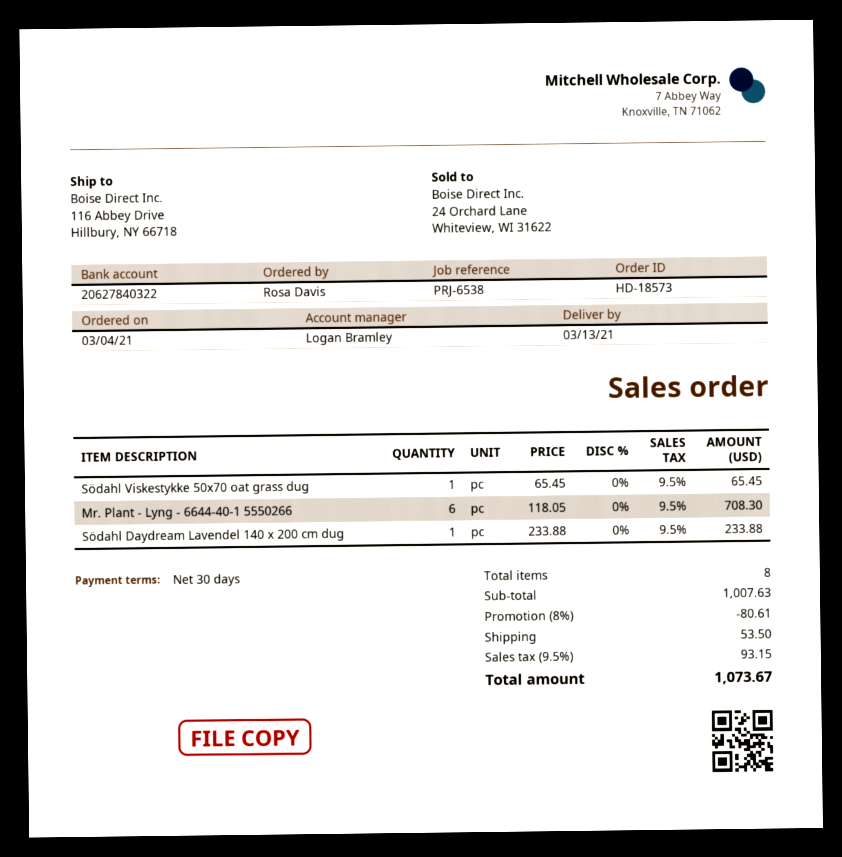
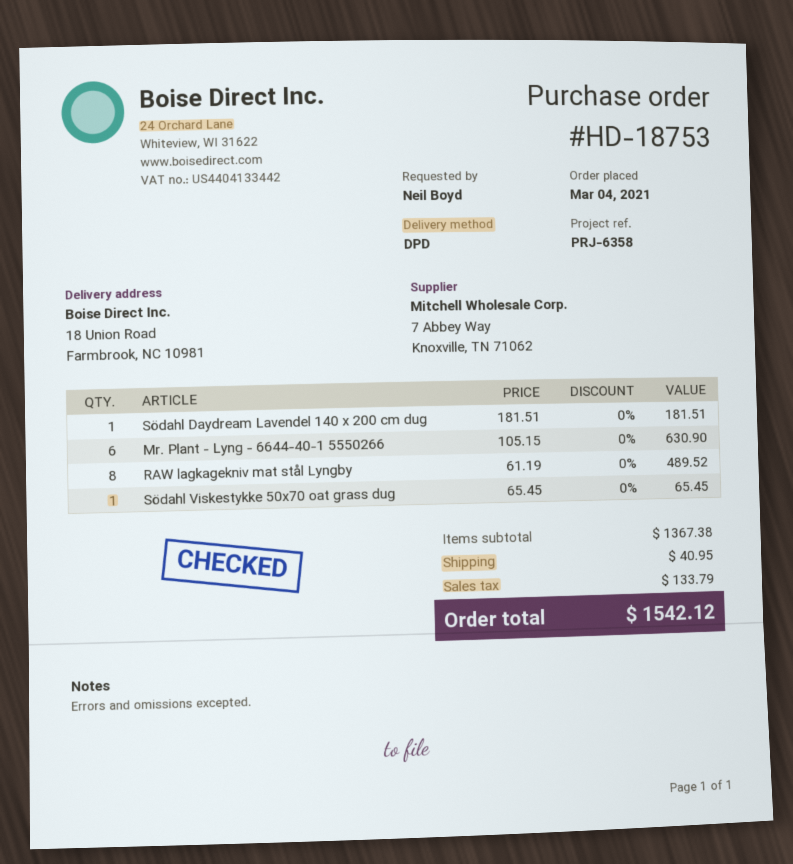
order number: HD-18573 -> HD-18753
reference: PRJ-6538 -> PRJ-6358
ordered by: Rosa Davis -> Neil Boyd
ship to: 116 Abbey Drive, Hillbury, NY 66718 -> 18 Union Road, Farmbrook, NC 10981
Mr. Plant - Lyng - 6644-40-1 5550266: 6 x 118.05 = 708.30 -> 6 x 105.15 = 630.90
Södahl Daydream Lavendel 140 x 200 cm dug: 1 x 233.88 = 233.88 -> 1 x 181.51 = 181.51
RAW lagkagekniv mat stål Lyngby: none -> 8 x 61.19 = 489.52
subtotal: 1007.63 -> 1367.38
discount: 8% = 80.61 -> none
shipping: 53.50 -> 40.95
tax: 93.15 -> 133.79
total: 1073.67 -> 1542.12

